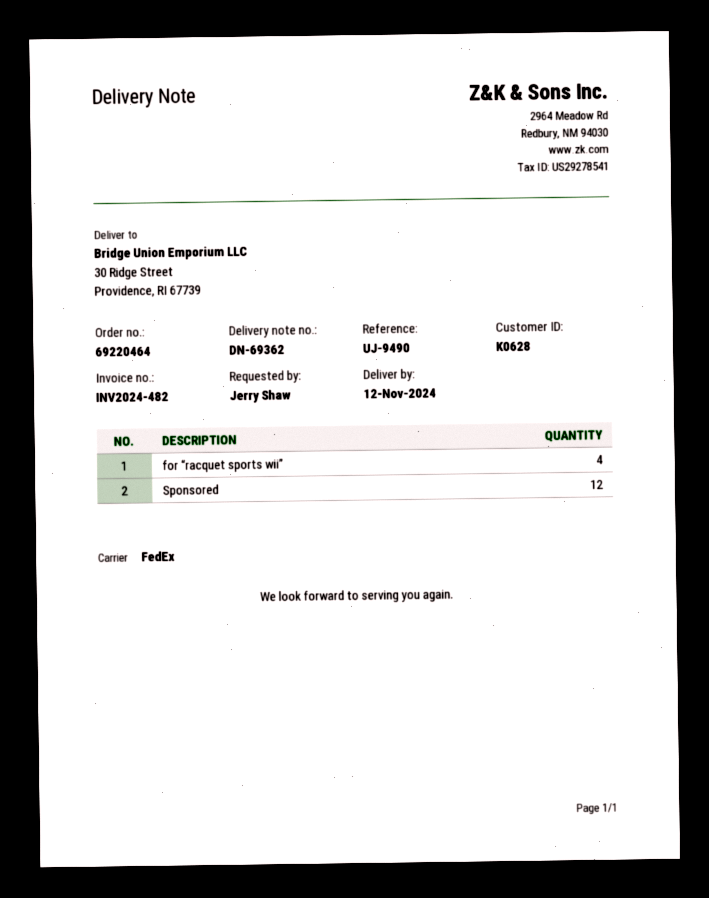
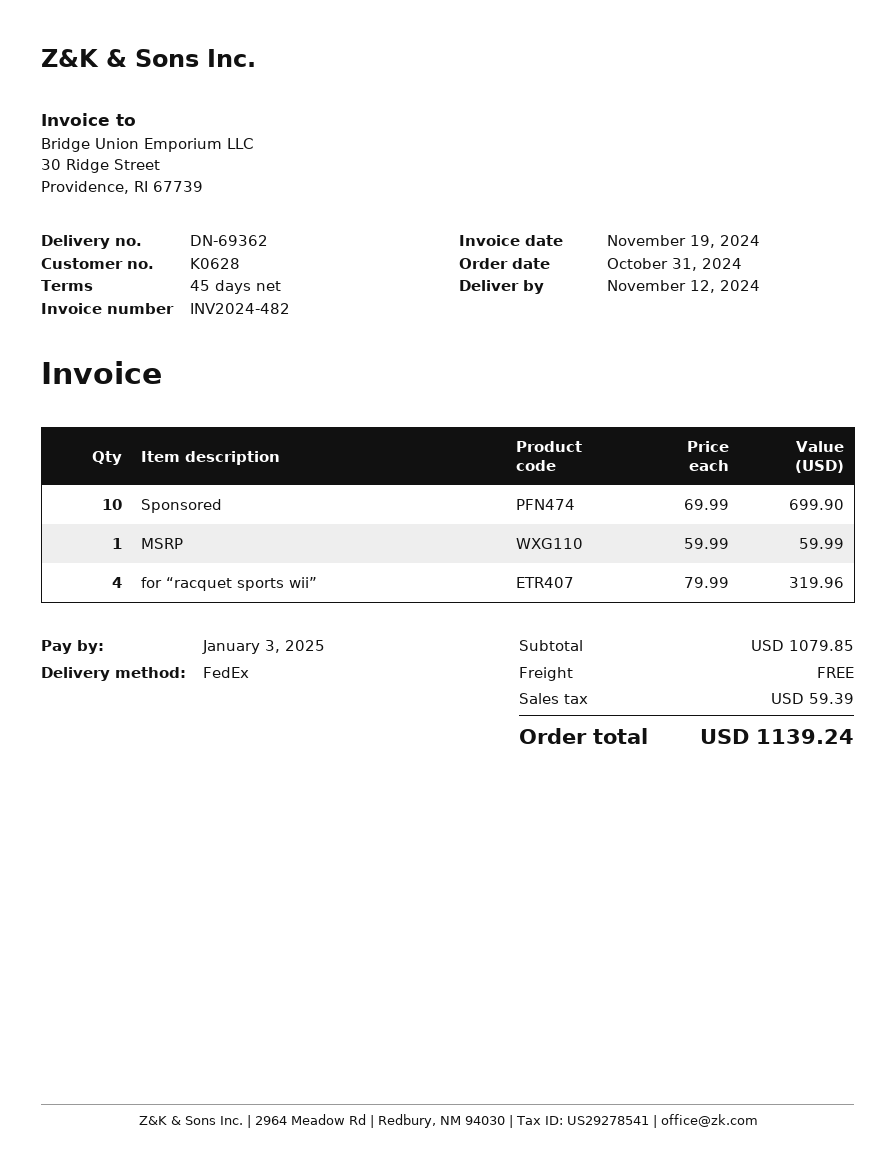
Sponsored: 12 -> 10
MSRP: none -> 1

